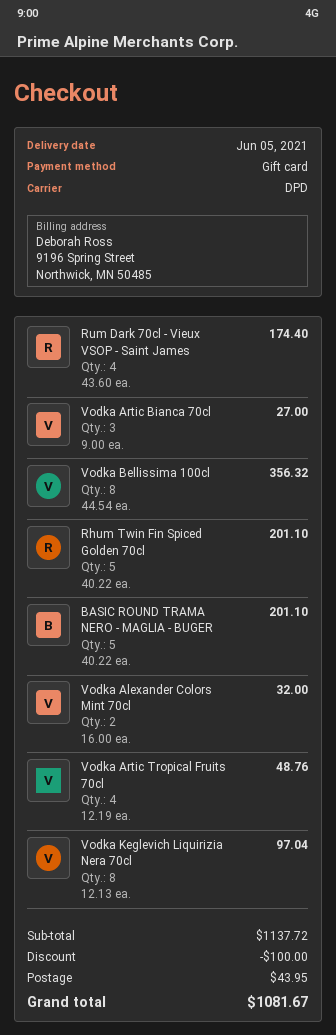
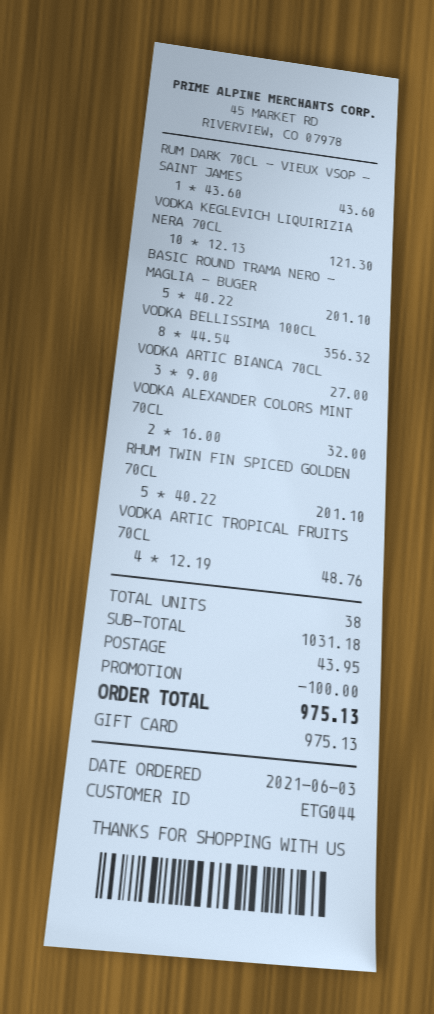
Rum Dark 70cl - Vieux VSOP - Saint James: 4 x 43.60 = 174.40 -> 1 x 43.60 = 43.60
Vodka Keglevich Liquirizia Nera 70cl: 8 x 12.13 = 97.04 -> 10 x 12.13 = 121.30
subtotal: 1137.72 -> 1031.18
total: 1081.67 -> 975.13

